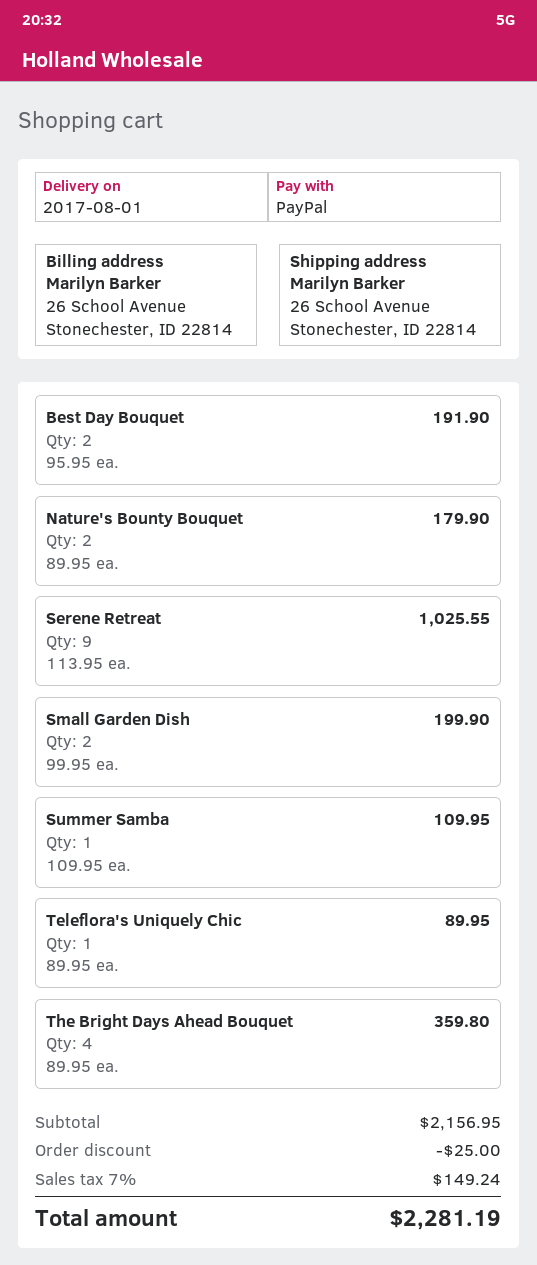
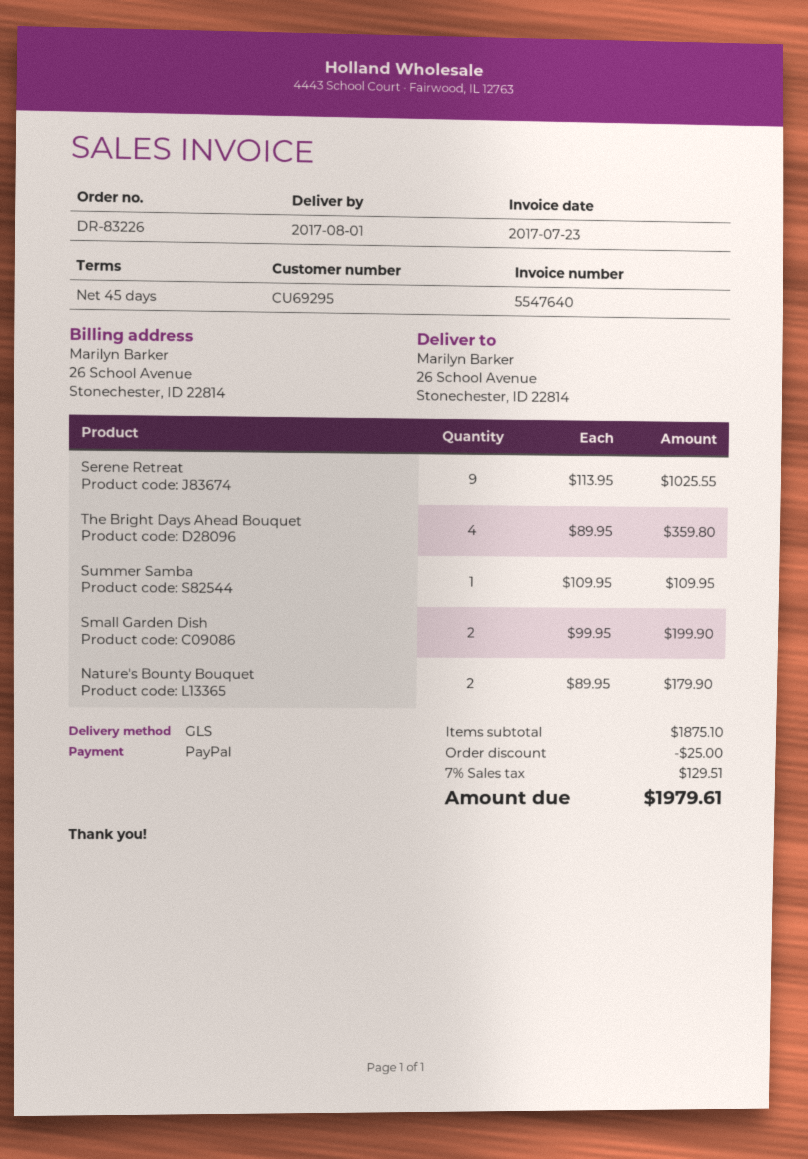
Best Day Bouquet: 2 x 95.95 = 191.90 -> none
Teleflora's Uniquely Chic: 1 x 89.95 = 89.95 -> none
subtotal: 2156.95 -> 1875.10
tax: 7% = 149.24 -> 7% = 129.51
total: 2281.19 -> 1979.61

